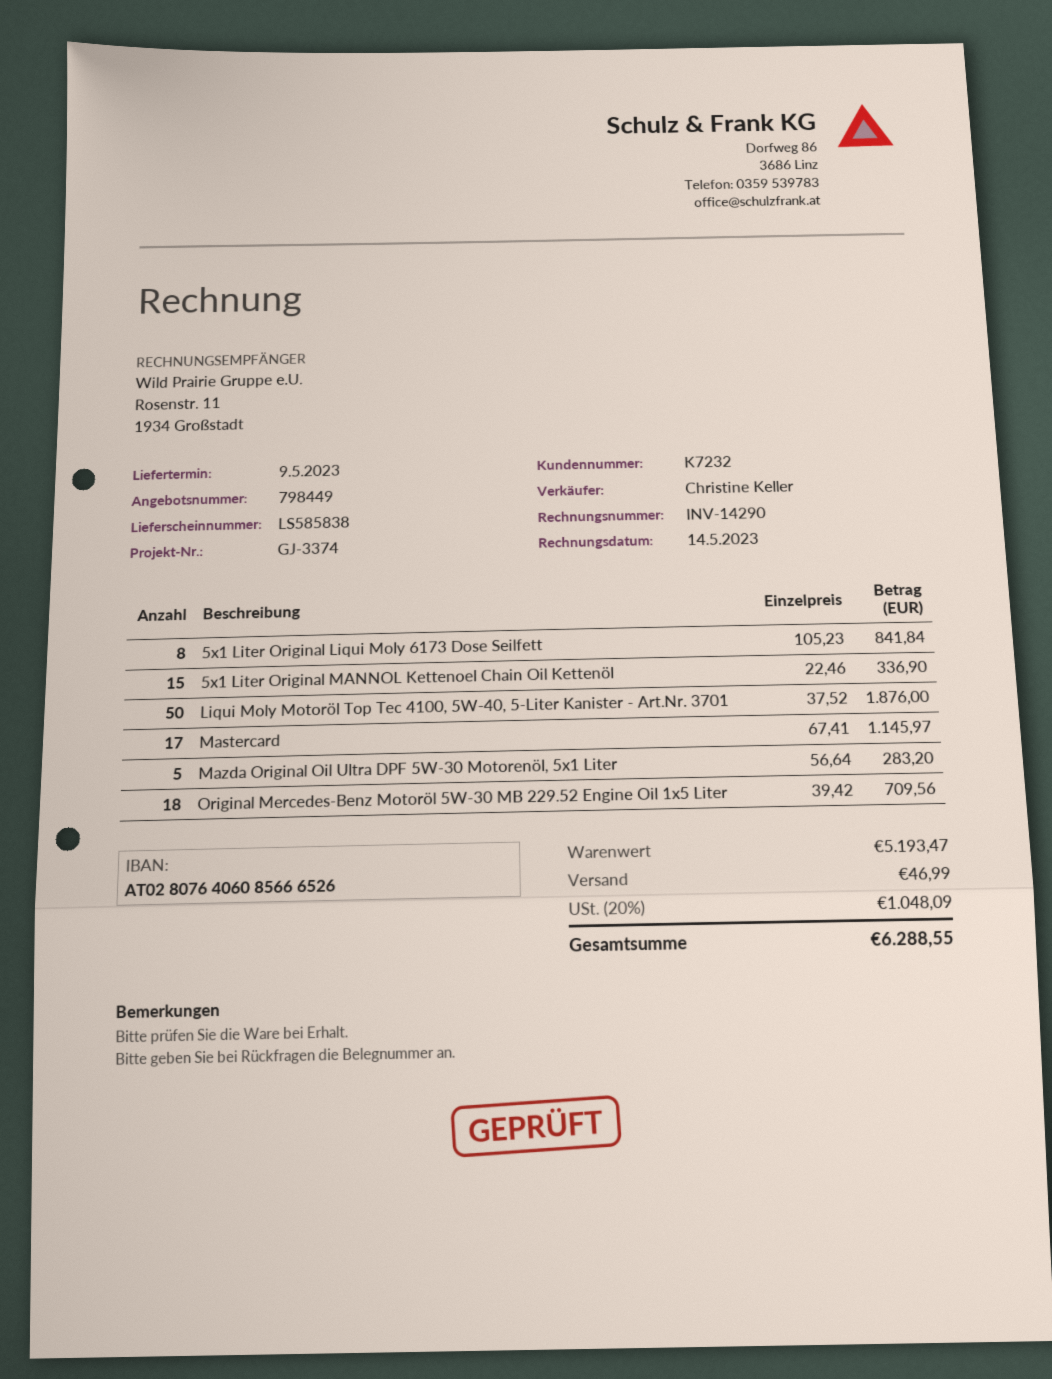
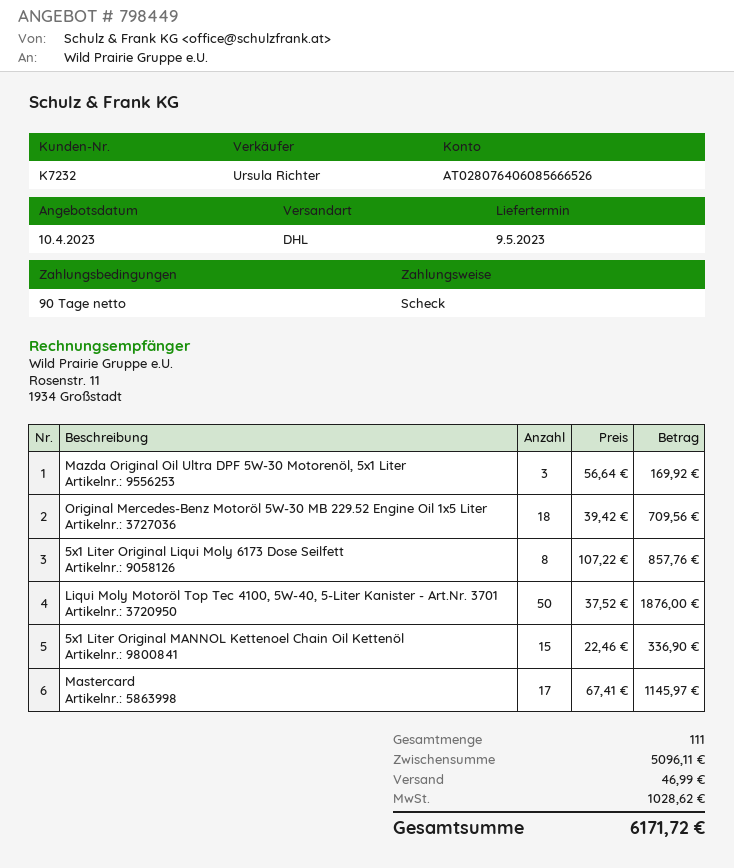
sales rep: Christine Keller -> Ursula Richter
5x1 Liter Original Liqui Moly 6173 Dose Seilfett: 8 x 105.23 = 841.84 -> 8 x 107.22 = 857.76
Mazda Original Oil Ultra DPF 5W-30 Motorenöl, 5x1 Liter: 5 x 56.64 = 283.20 -> 3 x 56.64 = 169.92
subtotal: 5193.47 -> 5096.11
tax: 1048.09 -> 1028.62
total: 6288.55 -> 6171.72

